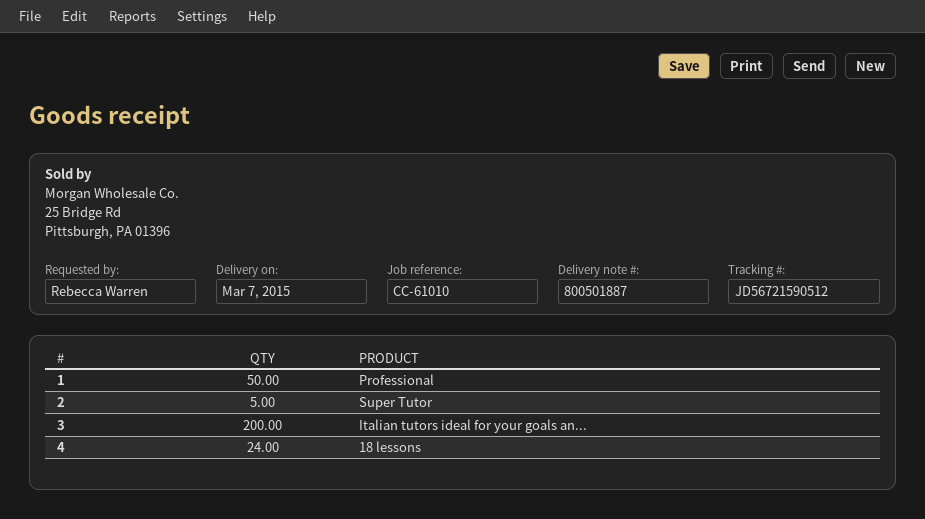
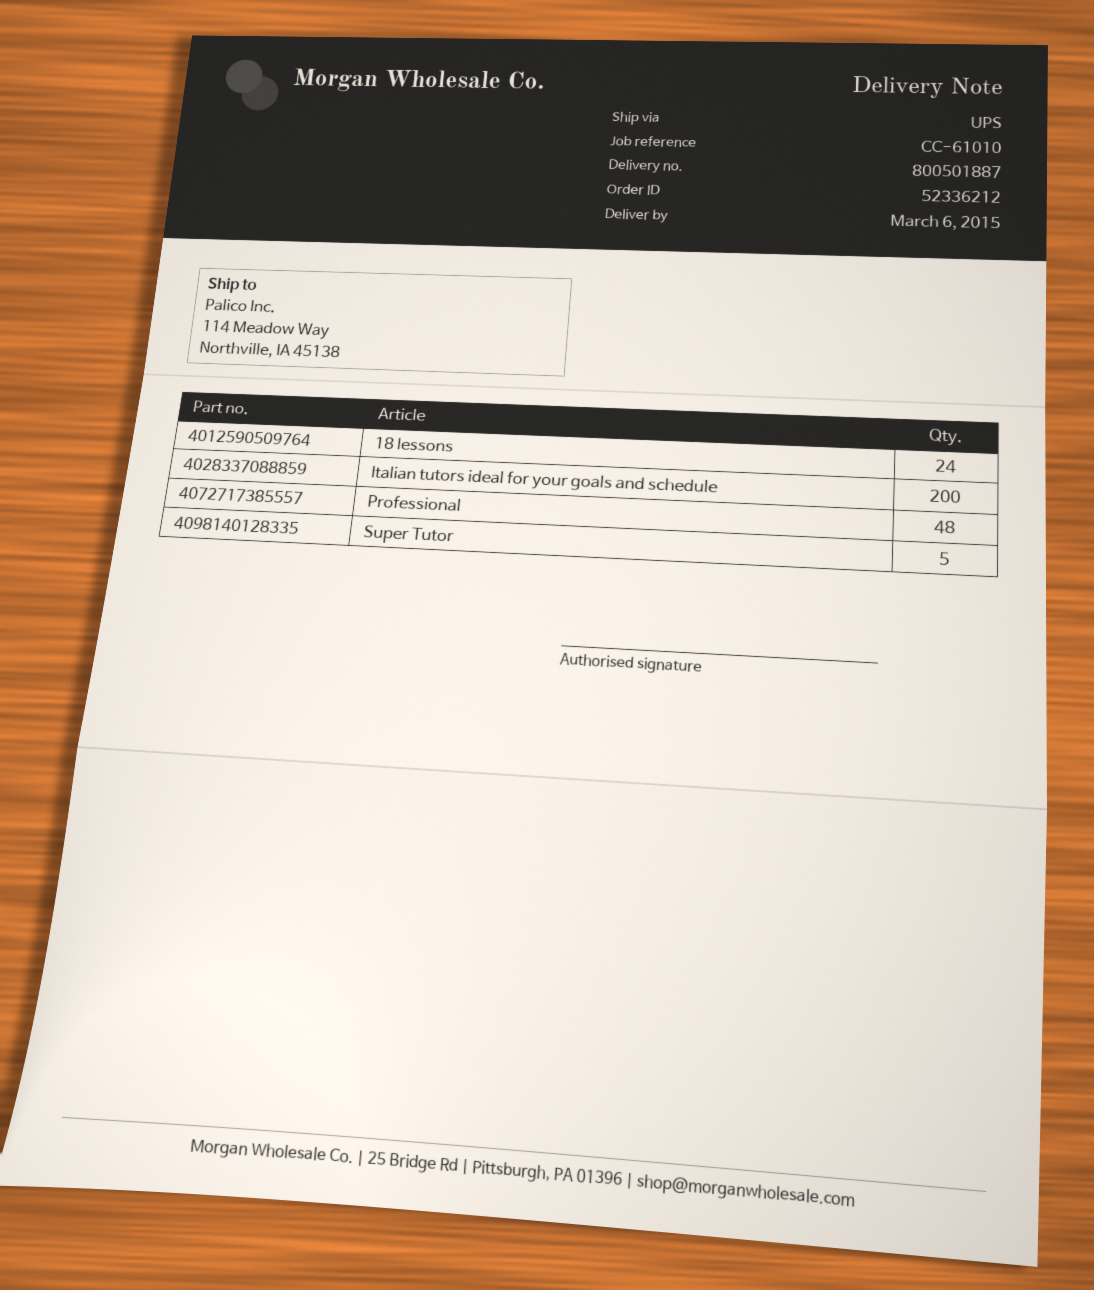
delivery date: 2015-03-07 -> 2015-03-06
Professional: 50 -> 48

